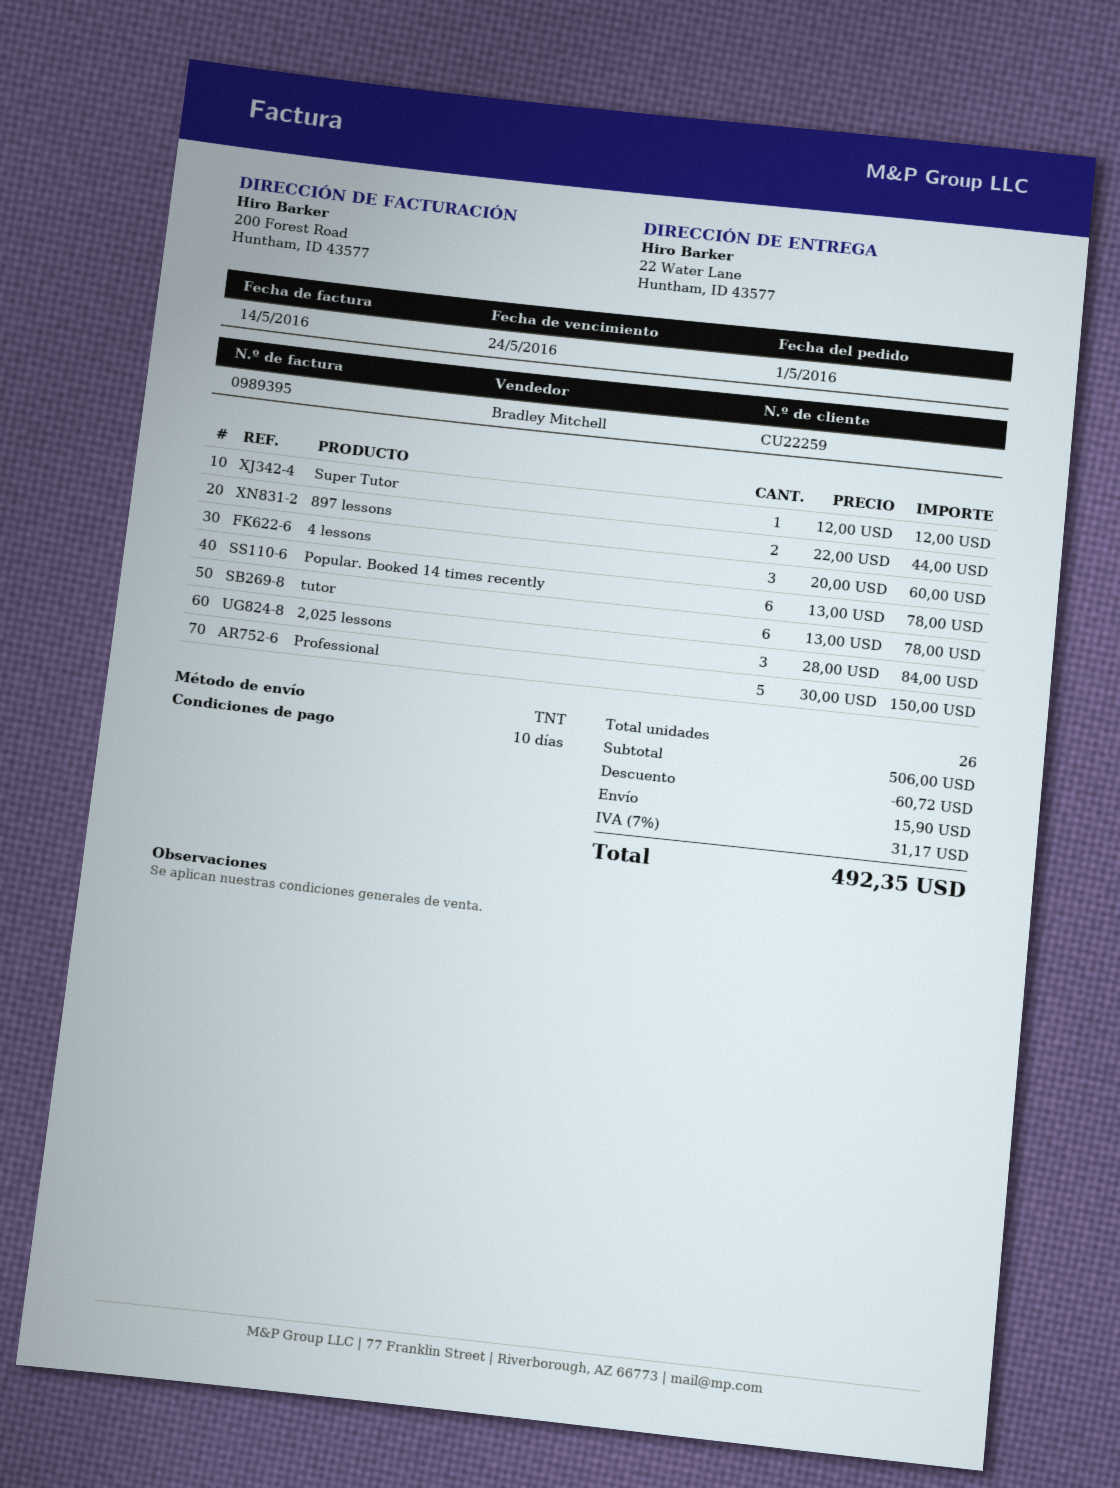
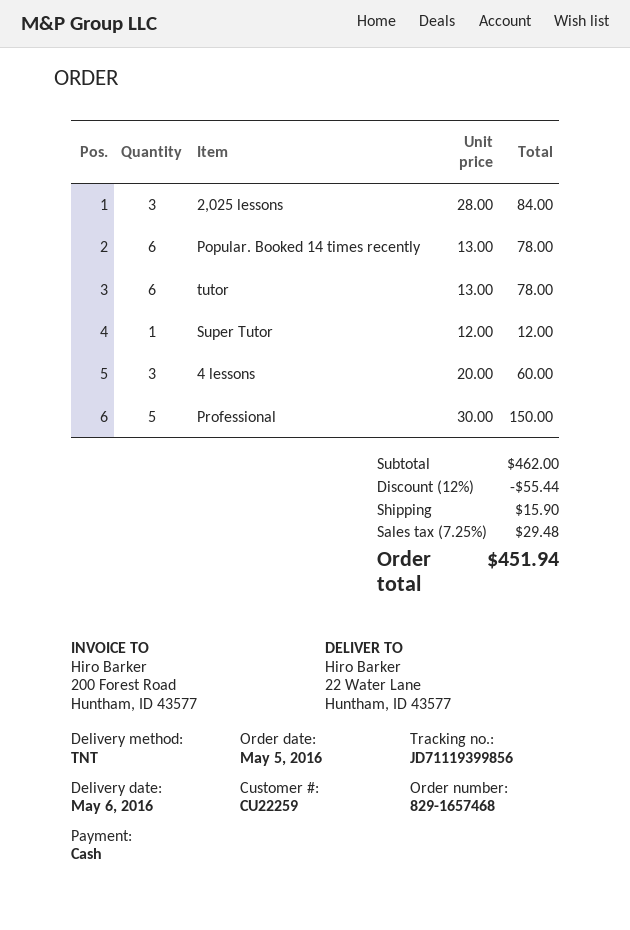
order date: 2016-05-01 -> 2016-05-05
897 lessons: 2 x 22.00 = 44.00 -> none
subtotal: 506.00 -> 462.00
discount: 60.72 -> 55.44
tax: 7% = 31.17 -> 7.25% = 29.48
total: 492.35 -> 451.94

